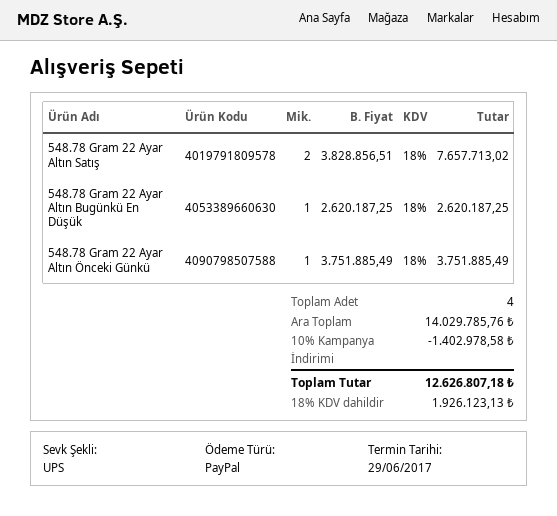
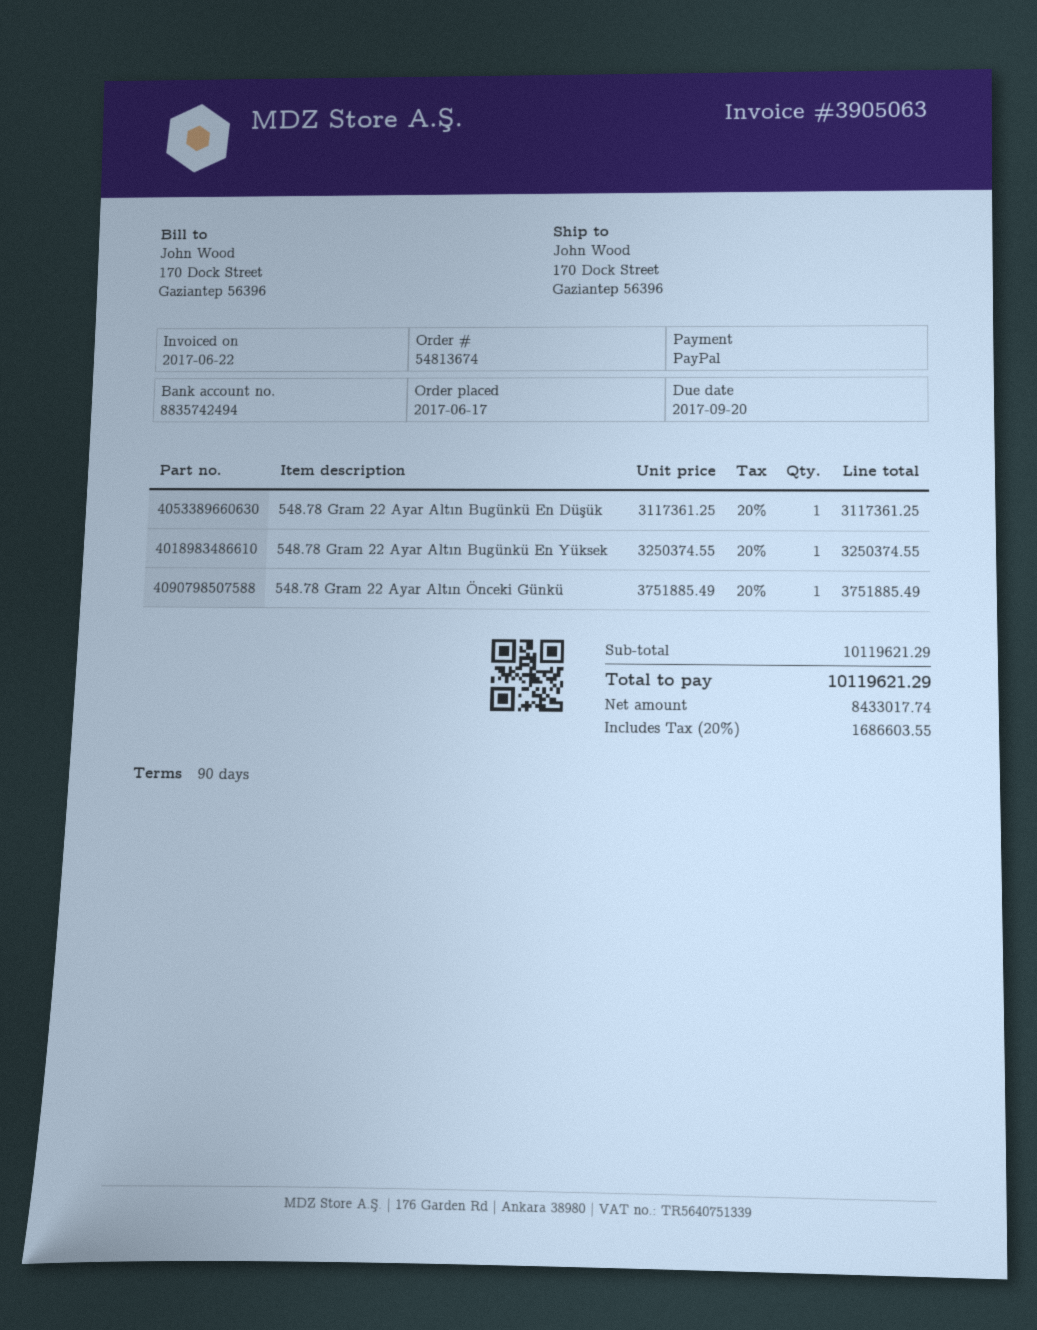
548.78 Gram 22 Ayar Altın Satış: 2 x 3828856.51 = 7657713.02 -> none
548.78 Gram 22 Ayar Altın Bugünkü En Düşük: 1 x 2620187.25 = 2620187.25 -> 1 x 3117361.25 = 3117361.25
548.78 Gram 22 Ayar Altın Bugünkü En Yüksek: none -> 1 x 3250374.55 = 3250374.55
subtotal: 14029785.76 -> 10119621.29
discount: 10% = 1402978.58 -> none
tax: 18% = 1926123.13 -> 20% = 1686603.55
total: 12626807.18 -> 10119621.29

